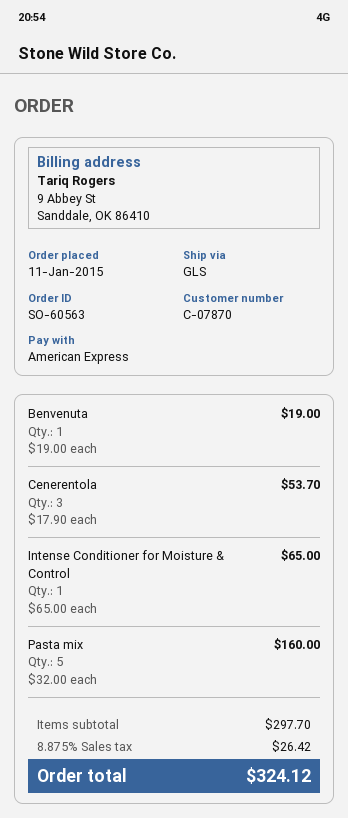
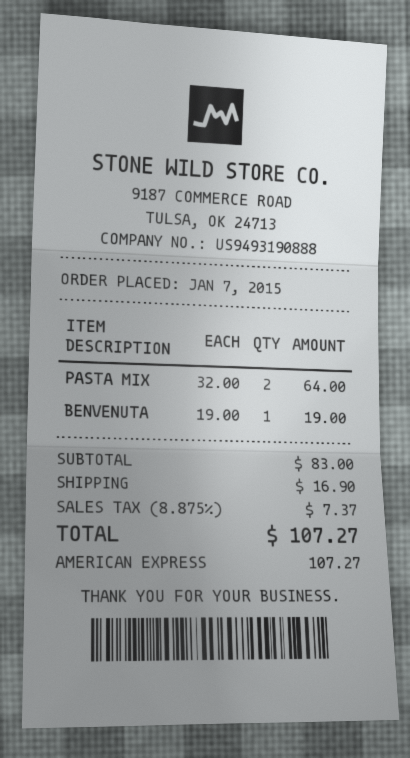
order date: 2015-01-11 -> 2015-01-07
Cenerentola: 3 x 17.90 = 53.70 -> none
Intense Conditioner for Moisture & Control: 1 x 65.00 = 65.00 -> none
Pasta mix: 5 x 32.00 = 160.00 -> 2 x 32.00 = 64.00
subtotal: 297.70 -> 83.00
shipping: none -> 16.90
tax: 8.875% = 26.42 -> 8.875% = 7.37
total: 324.12 -> 107.27

